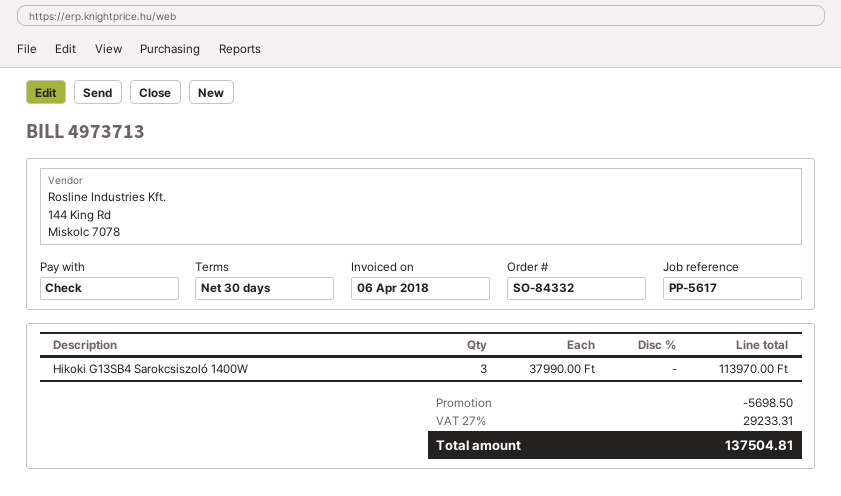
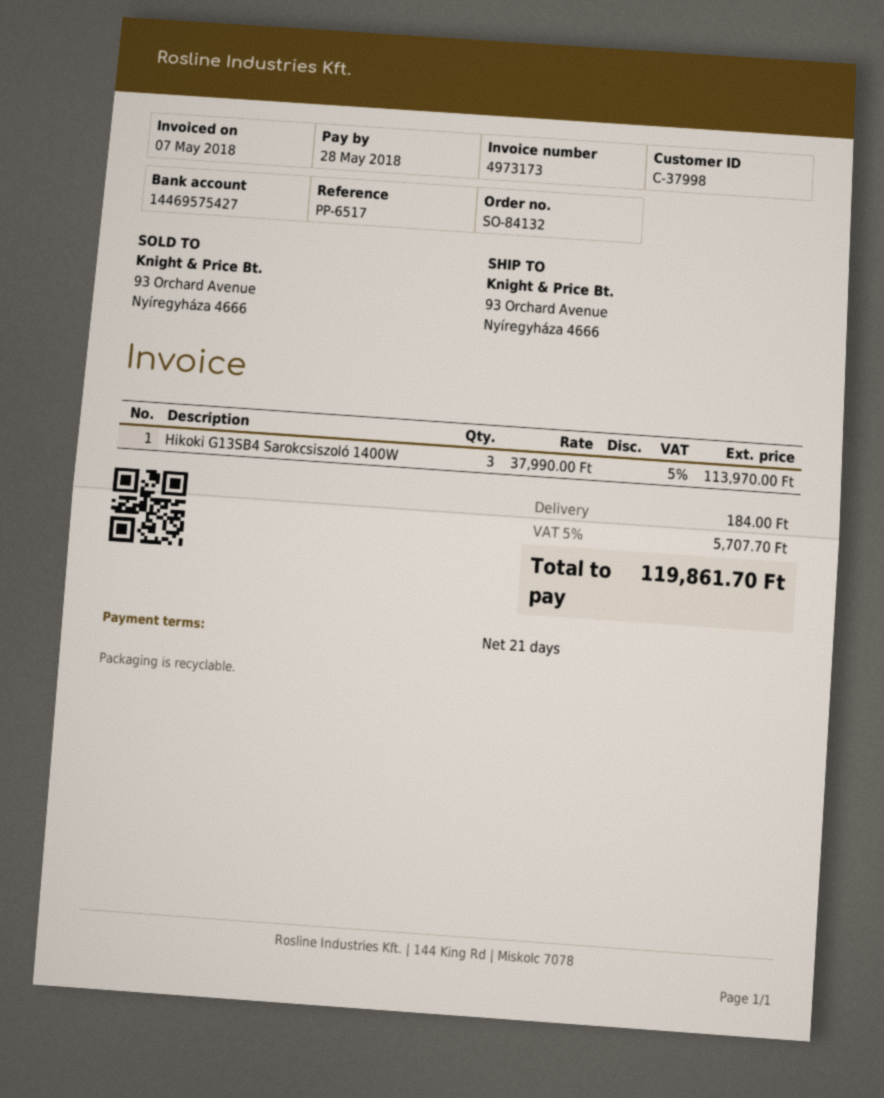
order number: SO-84332 -> SO-84132
invoice number: 4973713 -> 4973173
invoice date: 2018-04-06 -> 2018-05-07
payment terms: 30 days -> 21 days
reference: PP-5617 -> PP-6517
discount: 5698.50 -> none
shipping: none -> 184.00
tax: 27% = 29233.31 -> 5% = 5707.70
total: 137504.81 -> 119861.70

